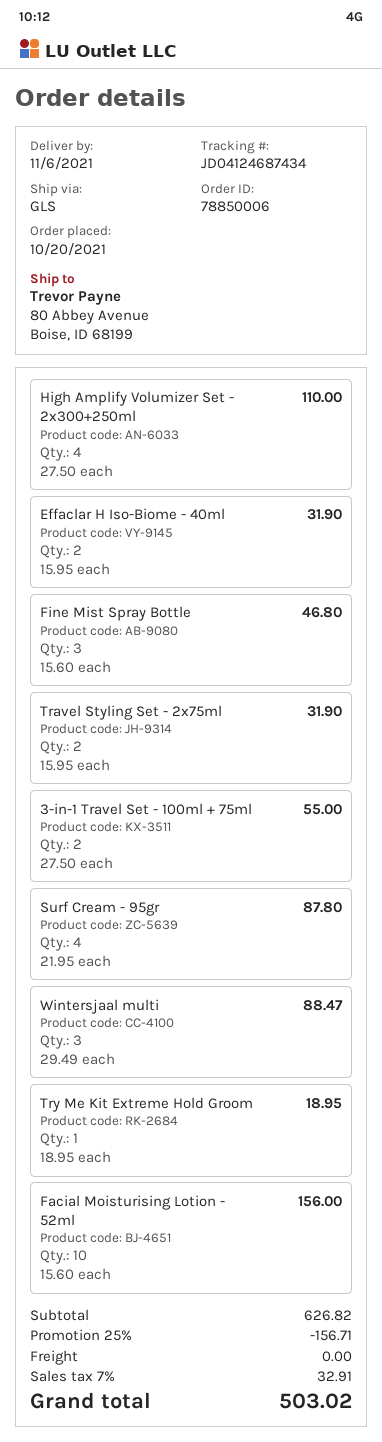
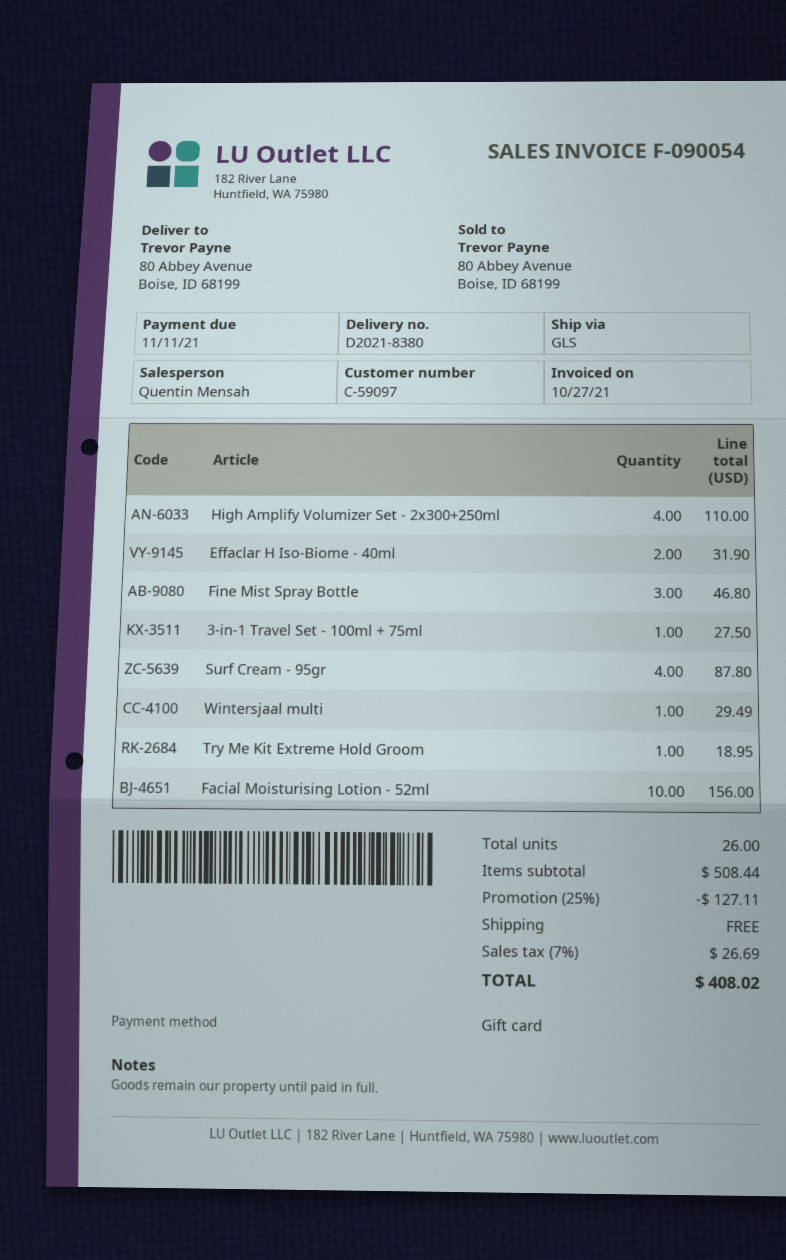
Travel Styling Set - 2x75ml: 2 for 31.90 -> none
3-in-1 Travel Set - 100ml + 75ml: 2 for 55.00 -> 1 for 27.50
Wintersjaal multi: 3 for 88.47 -> 1 for 29.49
subtotal: 626.82 -> 508.44
discount: 25% = 156.71 -> 25% = 127.11
tax: 7% = 32.91 -> 7% = 26.69
total: 503.02 -> 408.02

